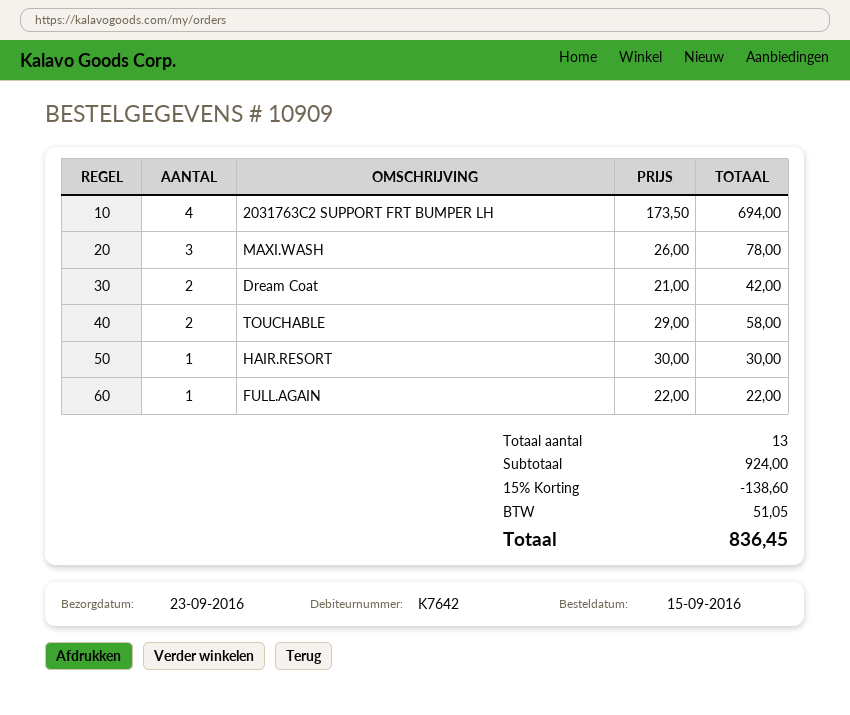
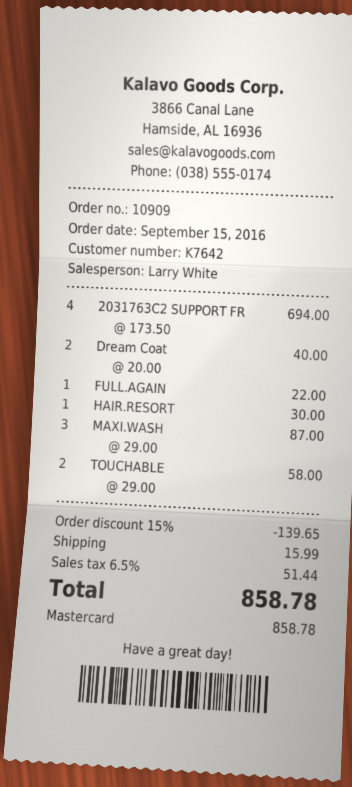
MAXI.WASH: 3 x 26.00 = 78.00 -> 3 x 29.00 = 87.00
Dream Coat: 2 x 21.00 = 42.00 -> 2 x 20.00 = 40.00
discount: 15% = 138.60 -> 15% = 139.65
shipping: none -> 15.99
tax: 51.05 -> 51.44
total: 836.45 -> 858.78

